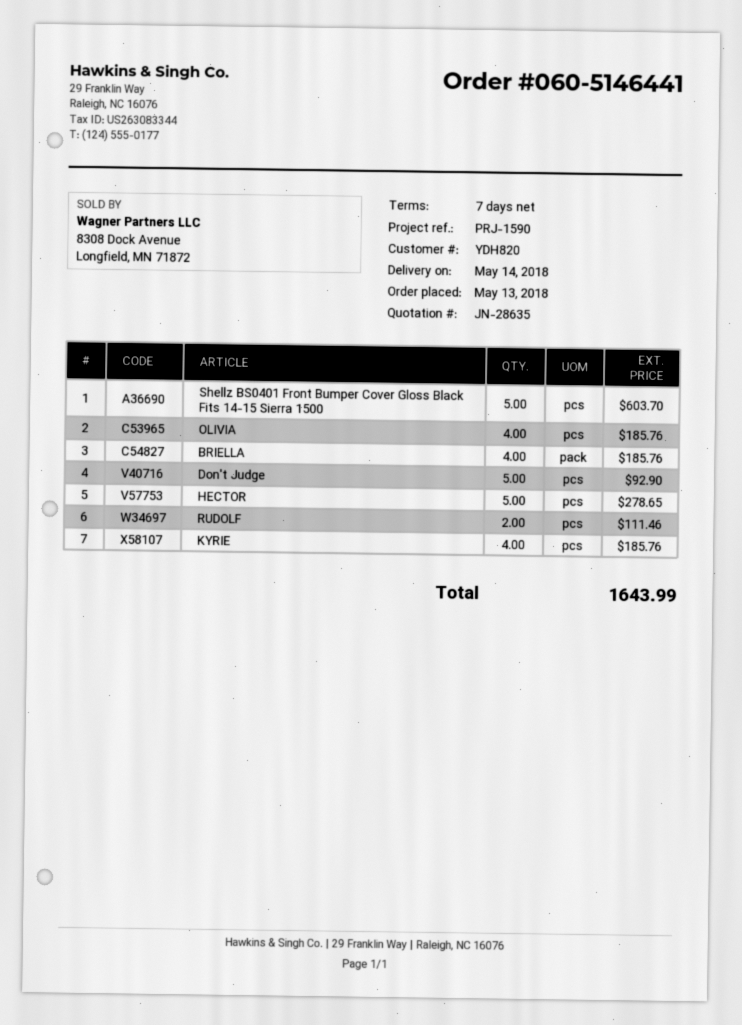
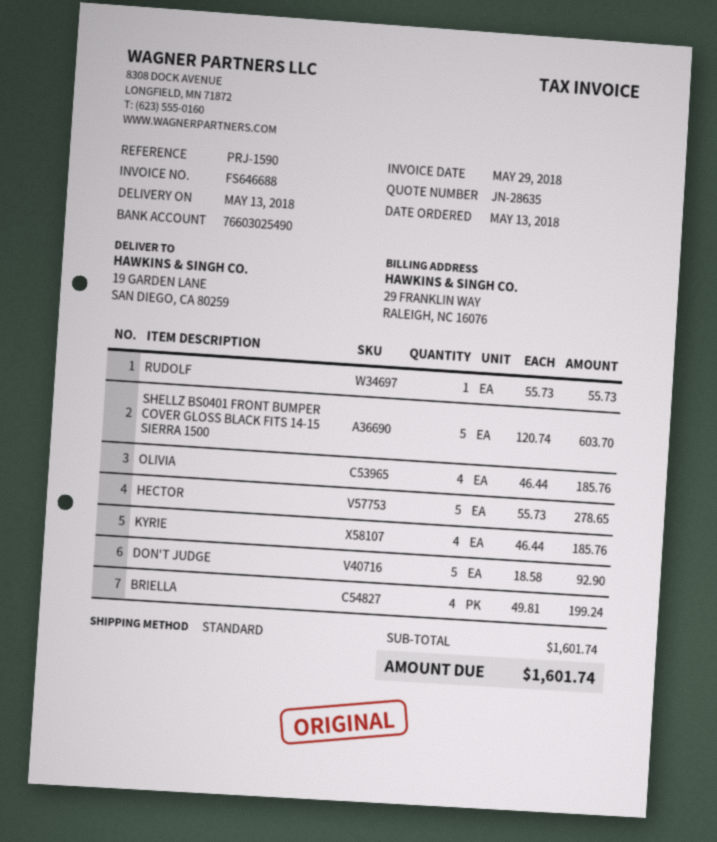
delivery date: 2018-05-14 -> 2018-05-13
BRIELLA: 4 for 185.76 -> 4 for 199.24
RUDOLF: 2 for 111.46 -> 1 for 55.73
total: 1643.99 -> 1601.74

